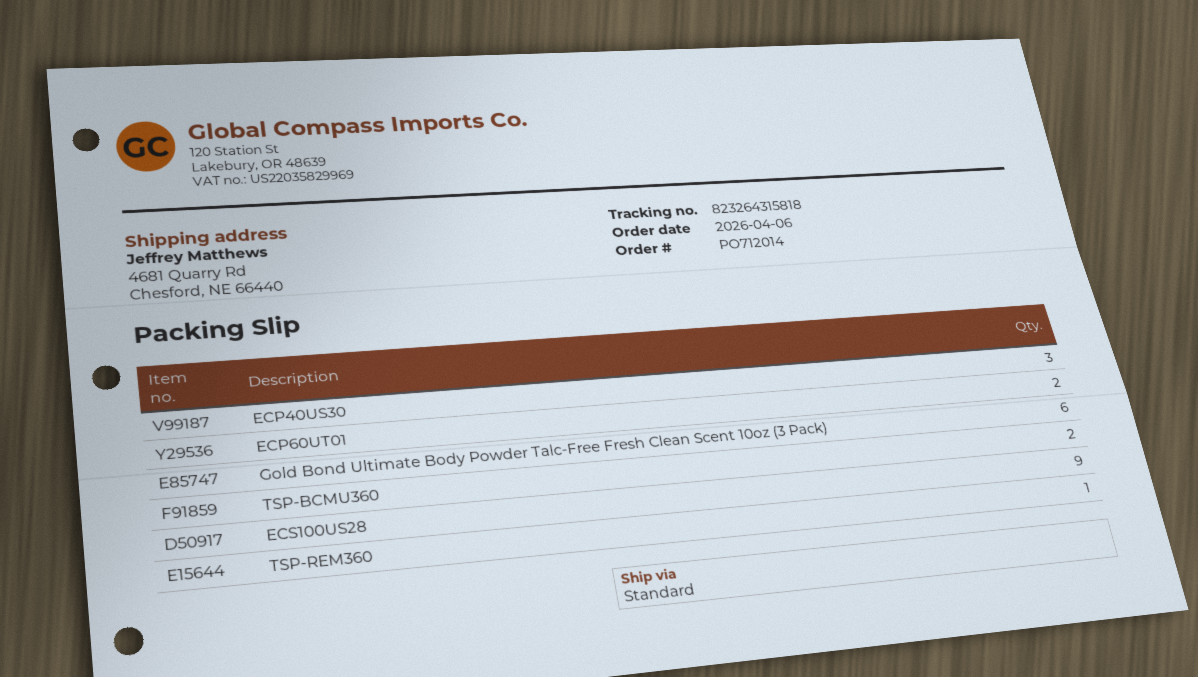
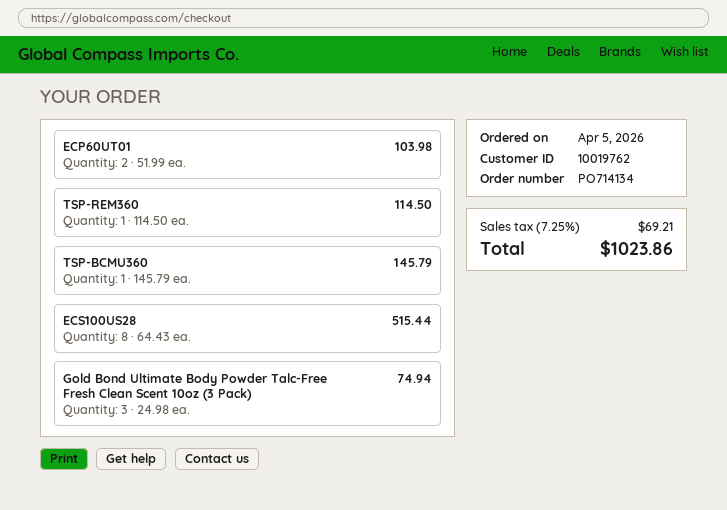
order number: PO712014 -> PO714134
order date: 2026-04-06 -> 2026-04-05
ECP40US30: 3 -> none
Gold Bond Ultimate Body Powder Talc-Free Fresh Clean Scent 10oz (3 Pack): 6 -> 3
TSP-BCMU360: 2 -> 1
ECS100US28: 9 -> 8

